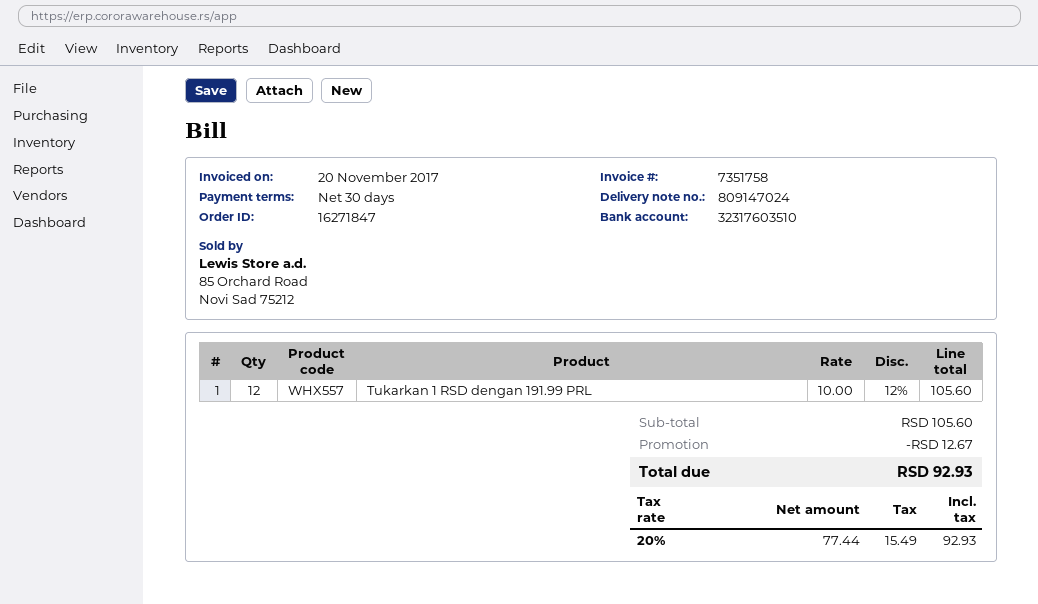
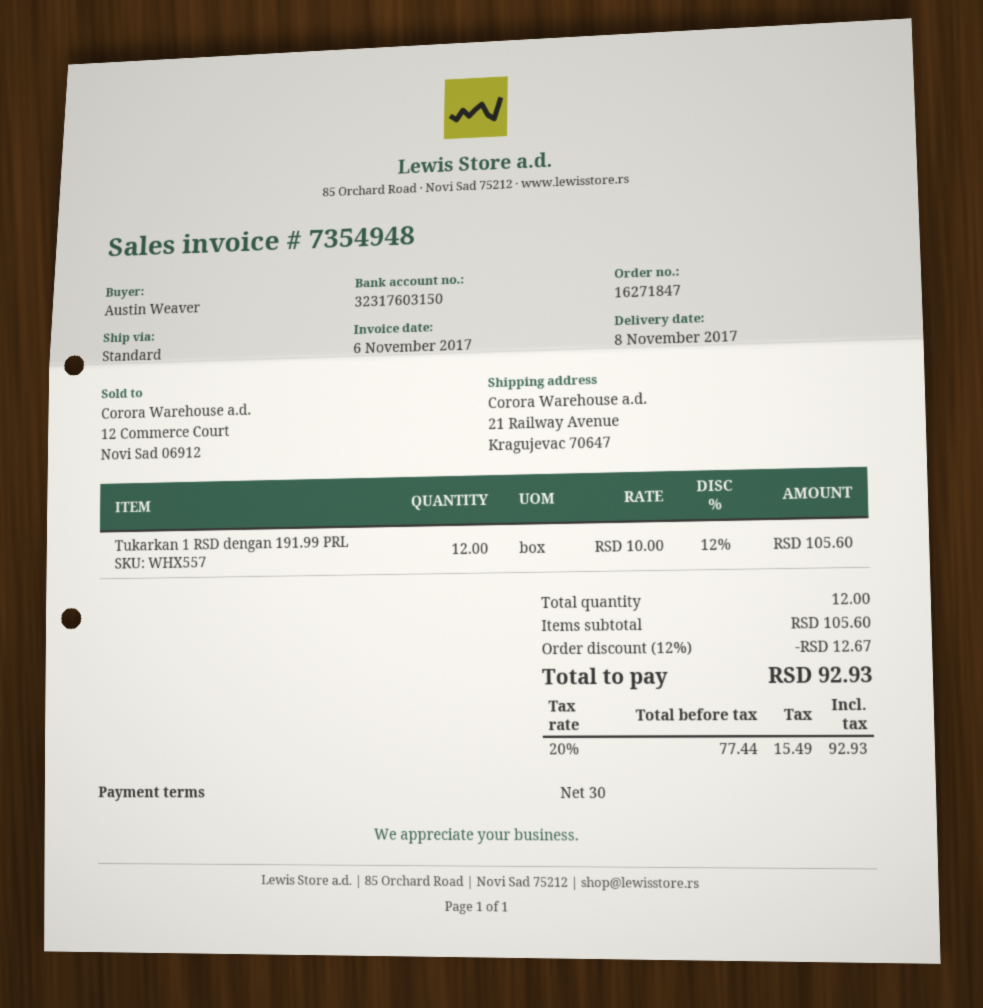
invoice number: 7351758 -> 7354948
invoice date: 2017-11-20 -> 2017-11-06
bank account: 32317603510 -> 32317603150

